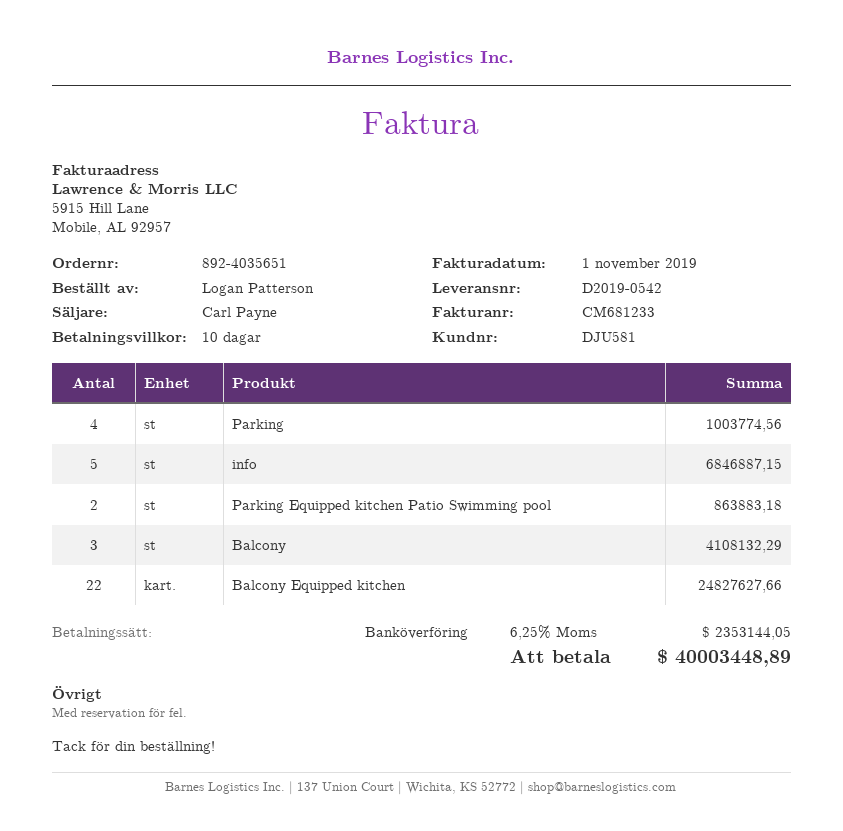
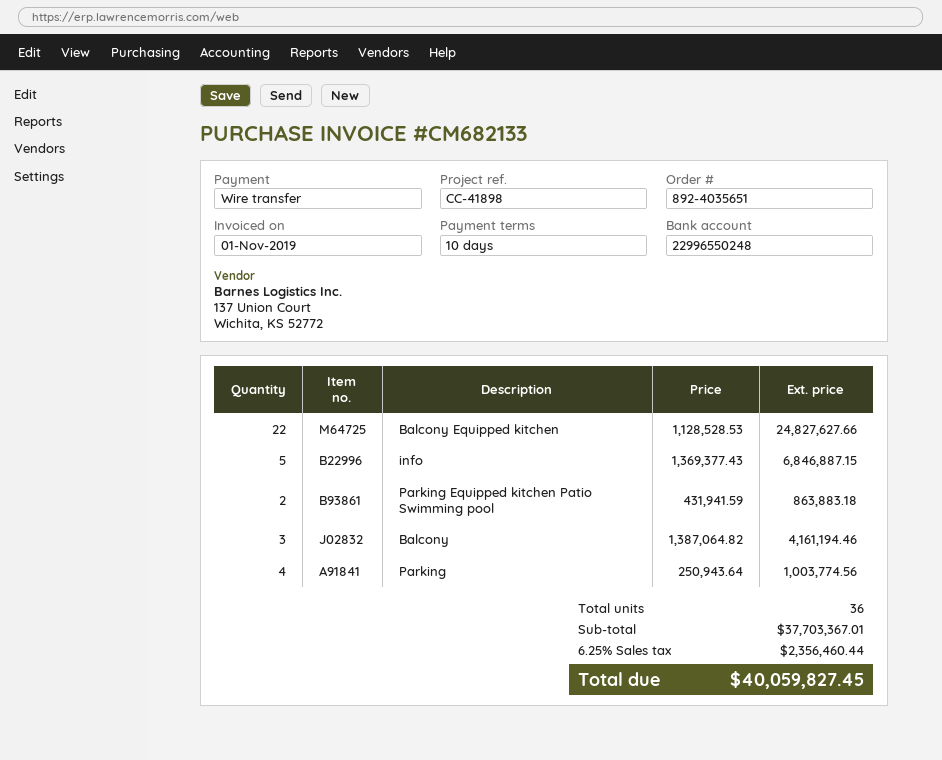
invoice number: CM681233 -> CM682133
Balcony: 3 for 4108132.29 -> 3 for 4161194.46
tax: 6.25% = 2353144.05 -> 6.25% = 2356460.44
total: 40003448.89 -> 40059827.45

